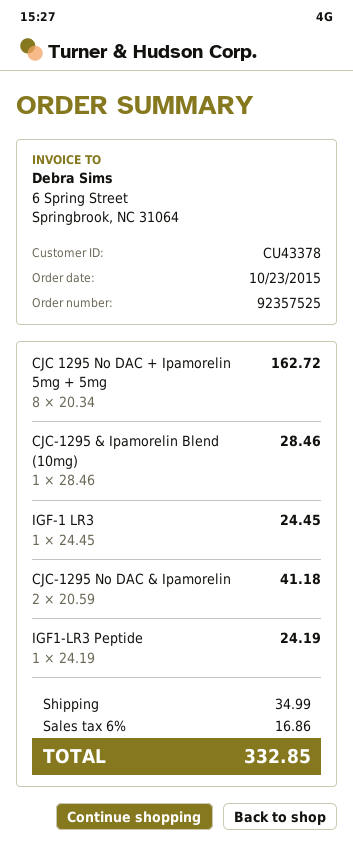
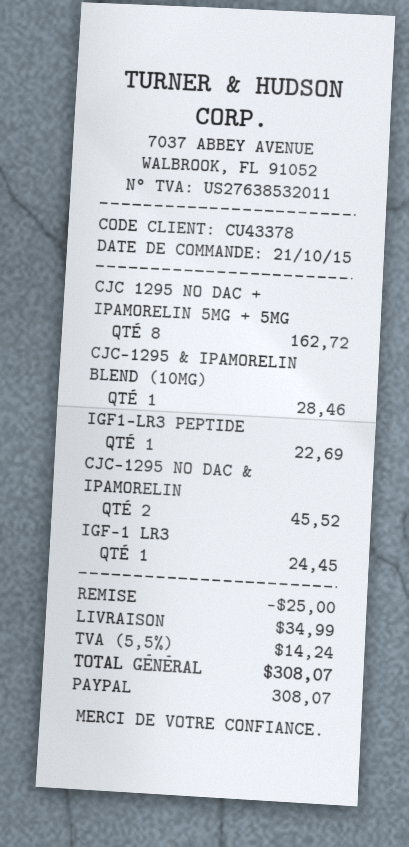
order date: 2015-10-23 -> 2015-10-21
CJC-1295 No DAC & Ipamorelin: 2 for 41.18 -> 2 for 45.52
IGF1-LR3 Peptide: 1 for 24.19 -> 1 for 22.69
discount: none -> 25.00
tax: 6% = 16.86 -> 5.5% = 14.24
total: 332.85 -> 308.07

